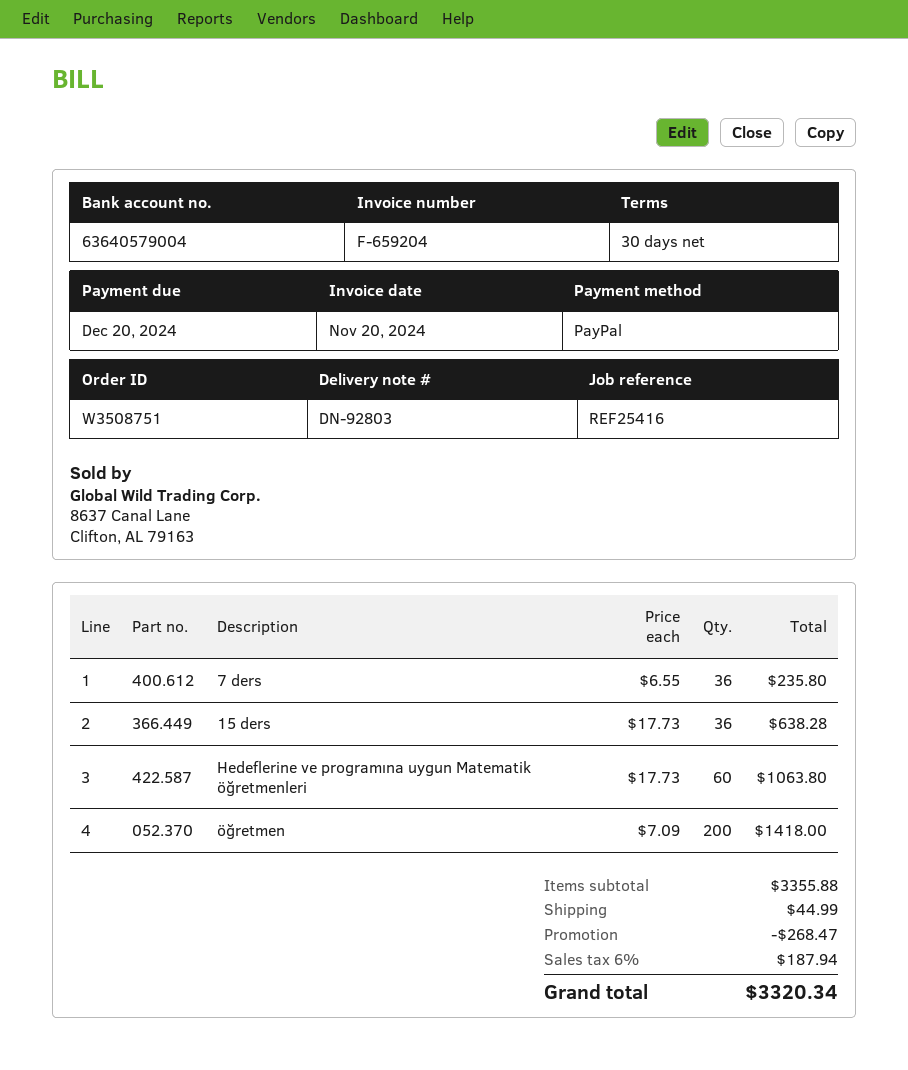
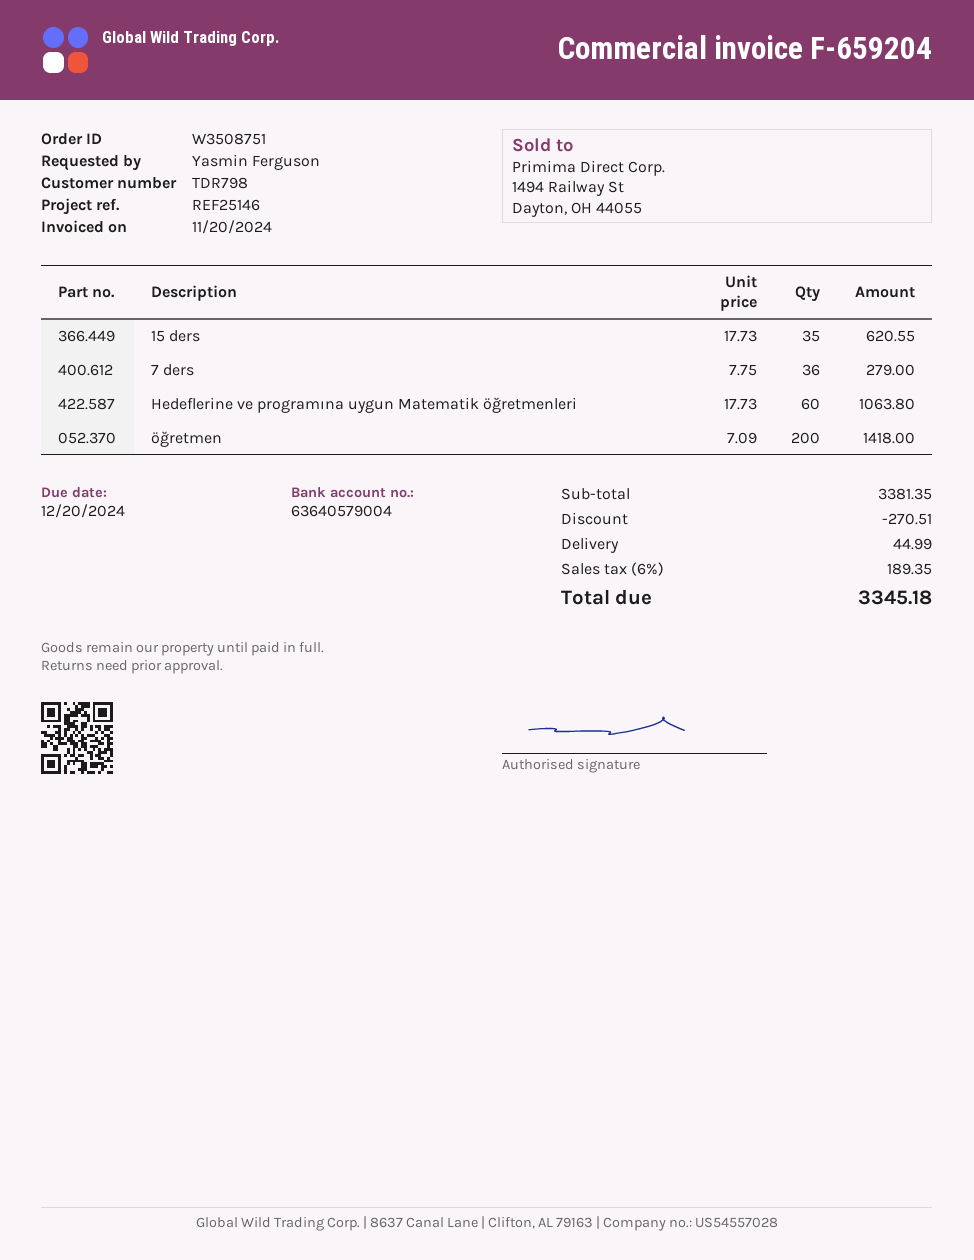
reference: REF25416 -> REF25146
7 ders: 36 x 6.55 = 235.80 -> 36 x 7.75 = 279.00
15 ders: 36 x 17.73 = 638.28 -> 35 x 17.73 = 620.55
subtotal: 3355.88 -> 3381.35
discount: 268.47 -> 270.51
tax: 6% = 187.94 -> 6% = 189.35
total: 3320.34 -> 3345.18

